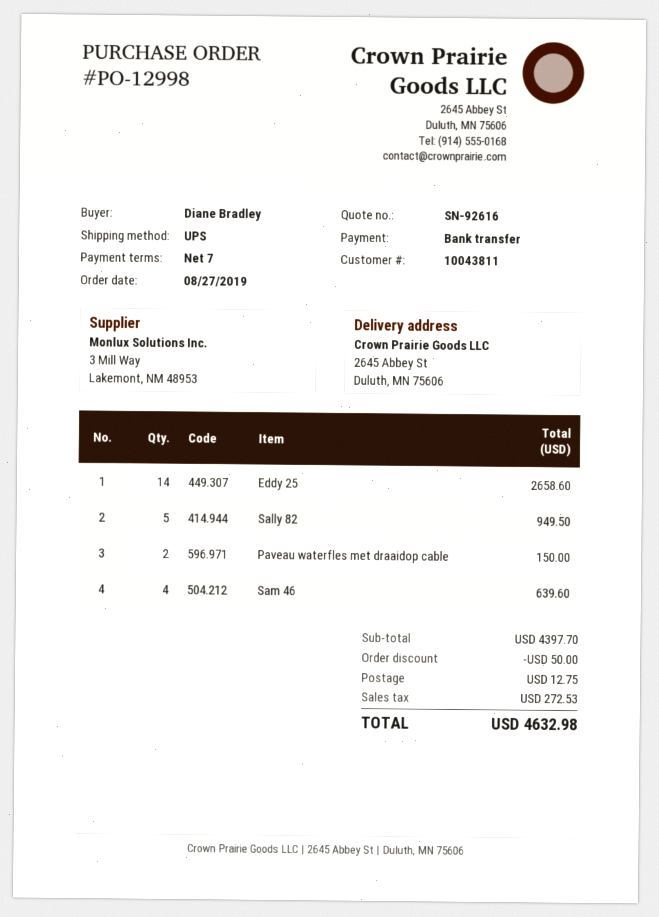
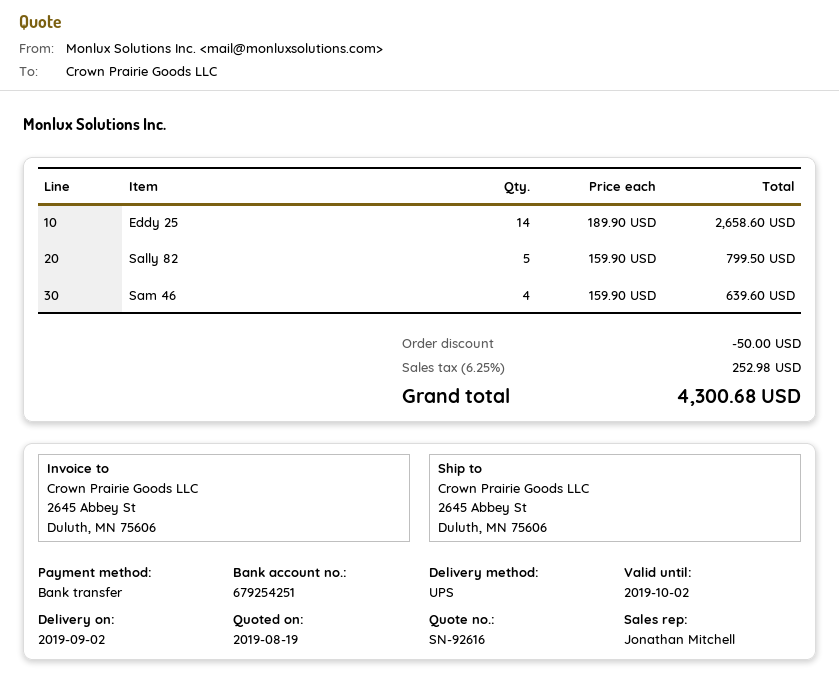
Sally 82: 5 for 949.50 -> 5 for 799.50
Paveau waterfles met draaidop cable: 2 for 150.00 -> none
shipping: 12.75 -> none
tax: 272.53 -> 252.98
total: 4632.98 -> 4300.68

